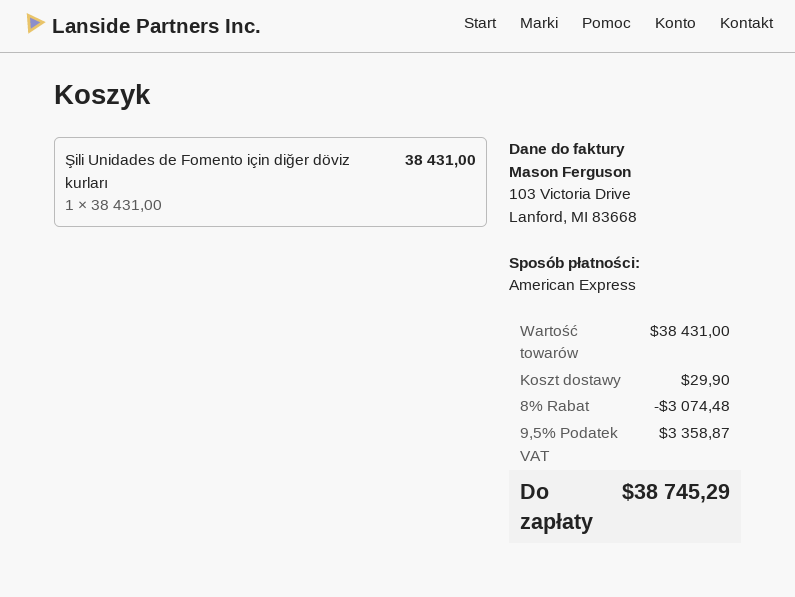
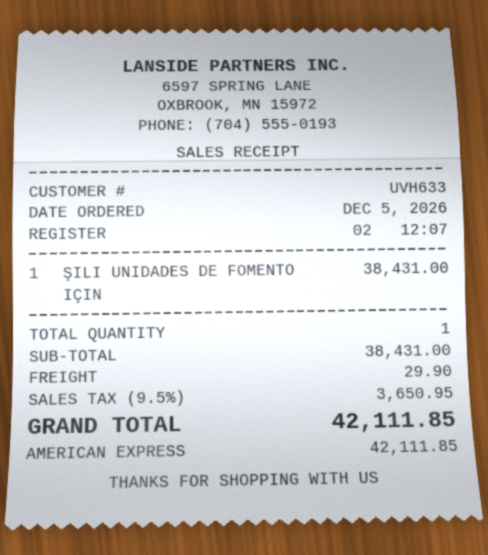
discount: 8% = 3074.48 -> none
tax: 9.5% = 3358.87 -> 9.5% = 3650.95
total: 38745.29 -> 42111.85

